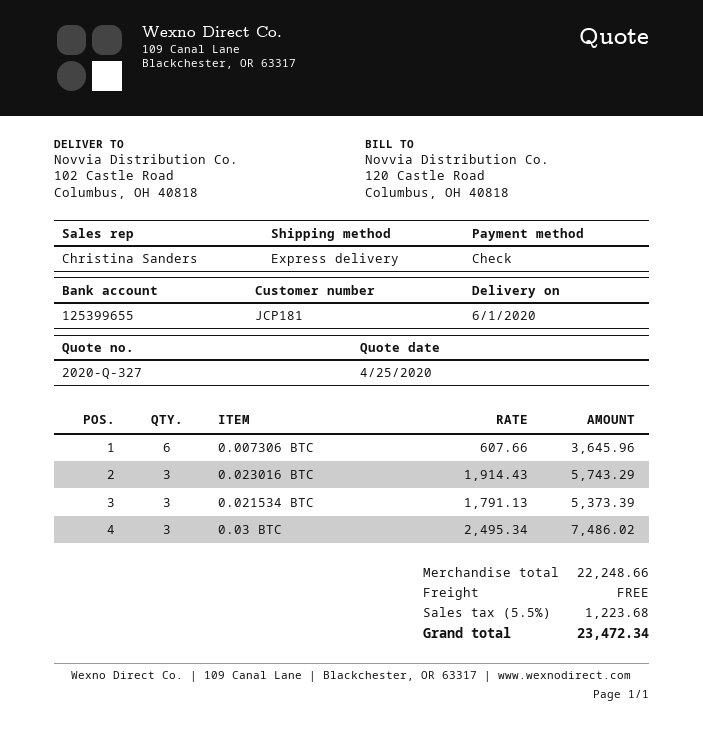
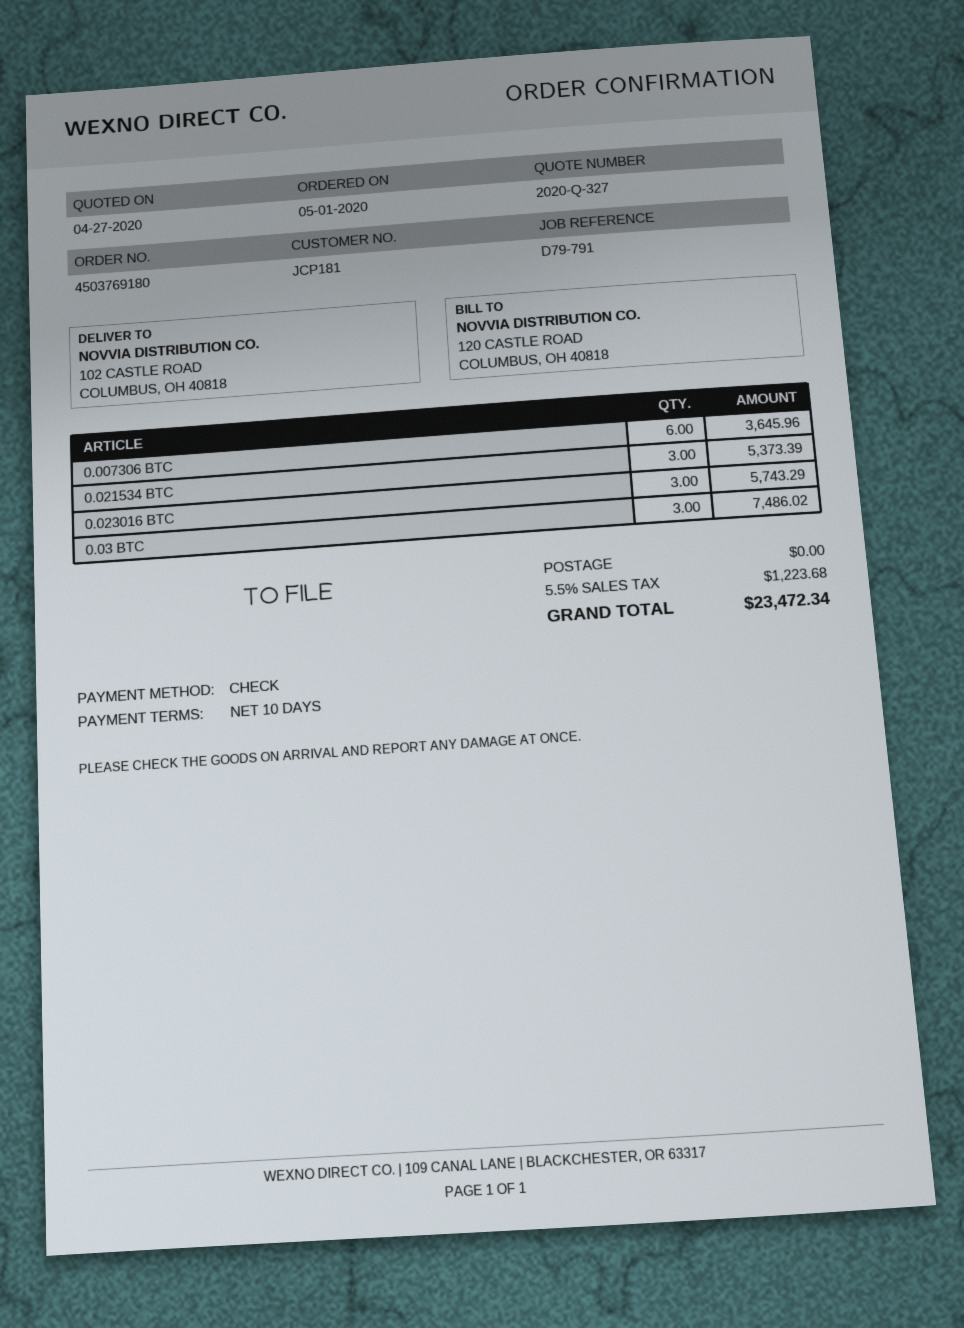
quote date: 2020-04-25 -> 2020-04-27

